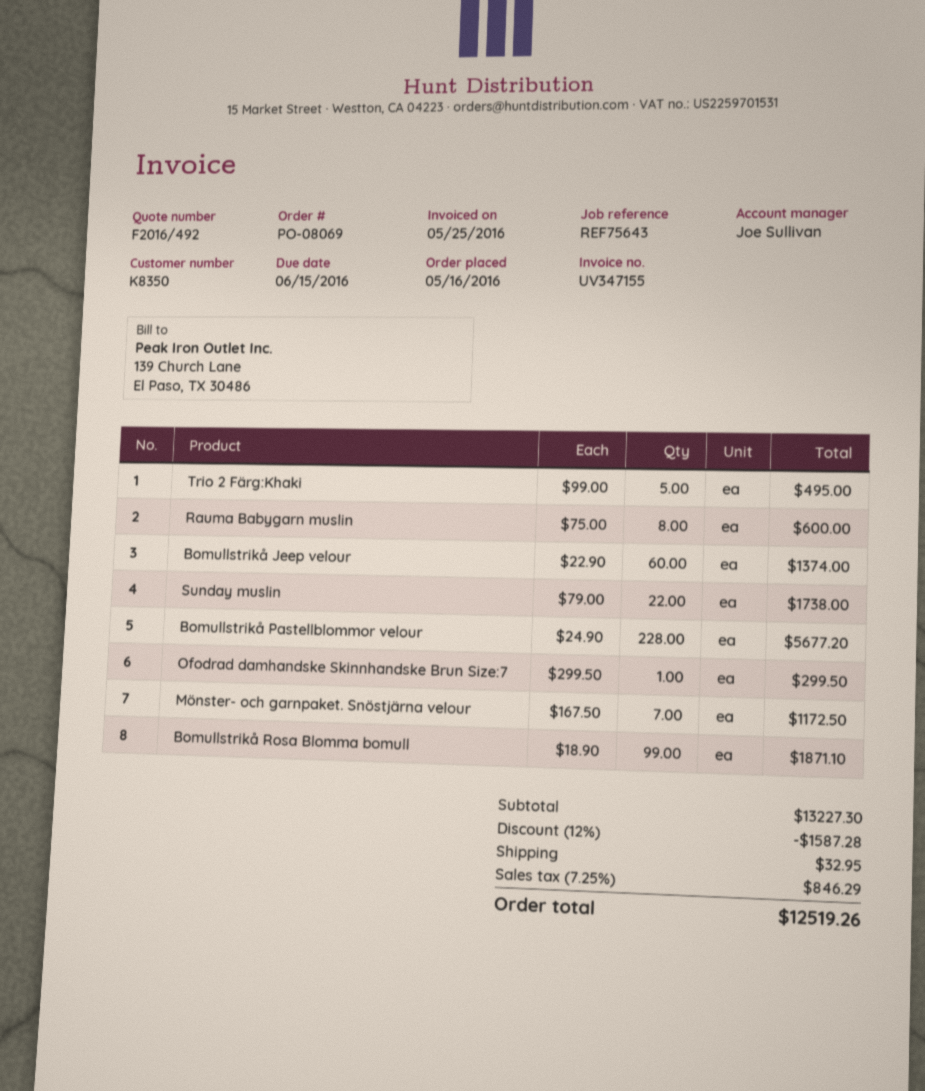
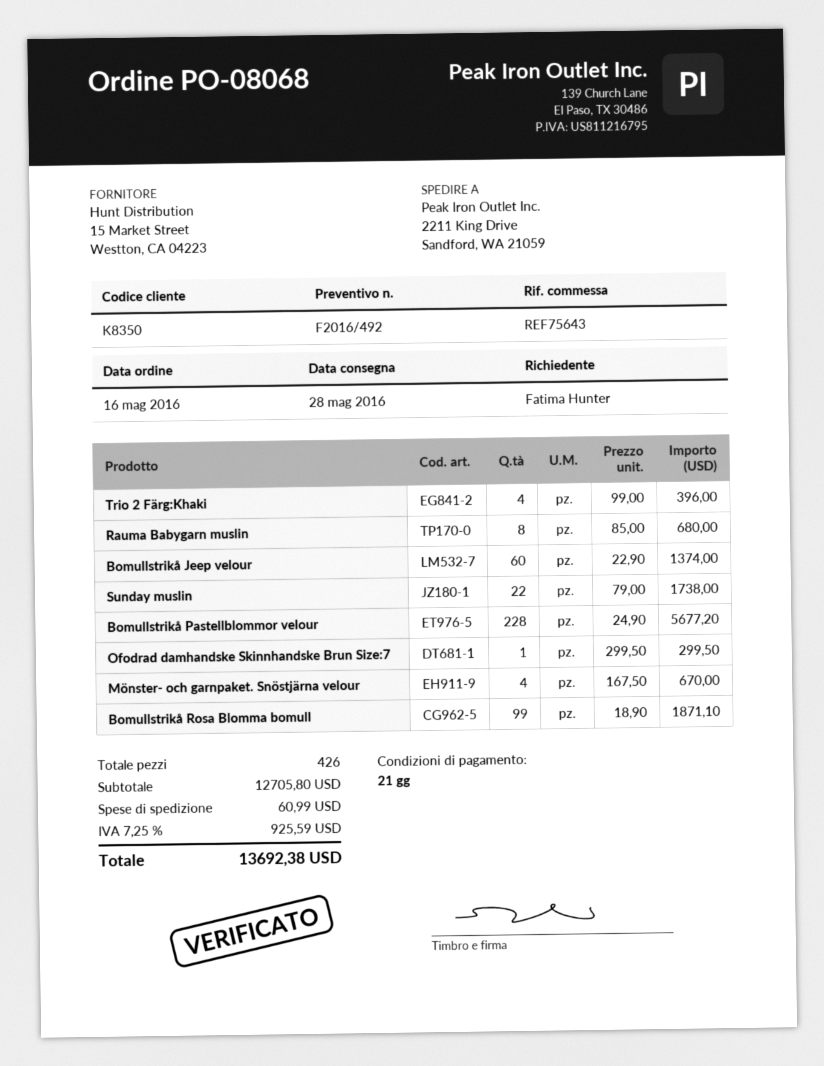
order number: PO-08069 -> PO-08068
Trio 2 Färg:Khaki: 5 x 99.00 = 495.00 -> 4 x 99.00 = 396.00
Rauma Babygarn muslin: 8 x 75.00 = 600.00 -> 8 x 85.00 = 680.00
Mönster- och garnpaket. Snöstjärna velour: 7 x 167.50 = 1172.50 -> 4 x 167.50 = 670.00
subtotal: 13227.30 -> 12705.80
discount: 12% = 1587.28 -> none
shipping: 32.95 -> 60.99
tax: 7.25% = 846.29 -> 7.25% = 925.59
total: 12519.26 -> 13692.38

